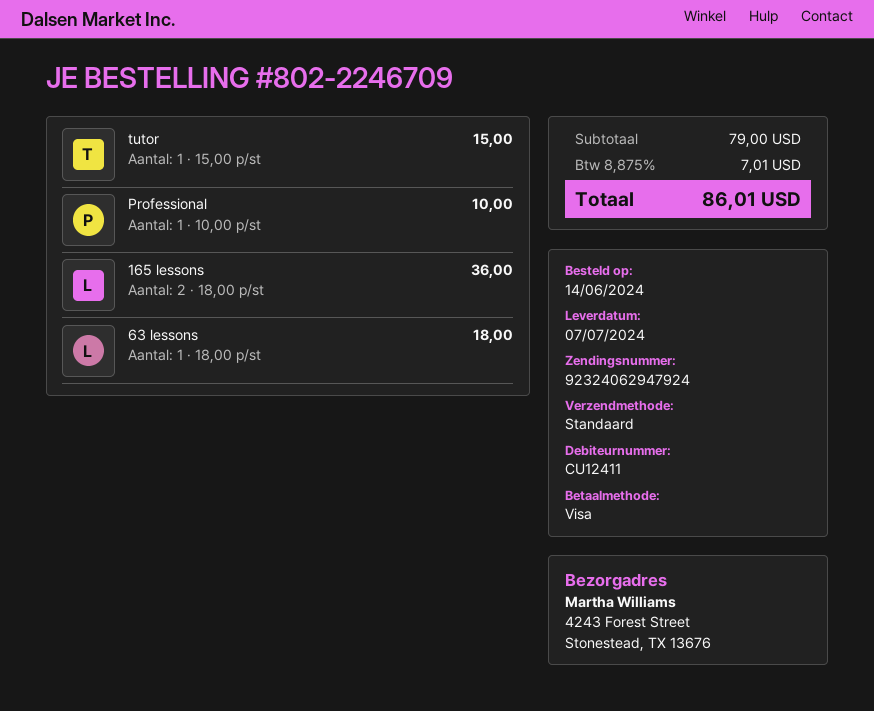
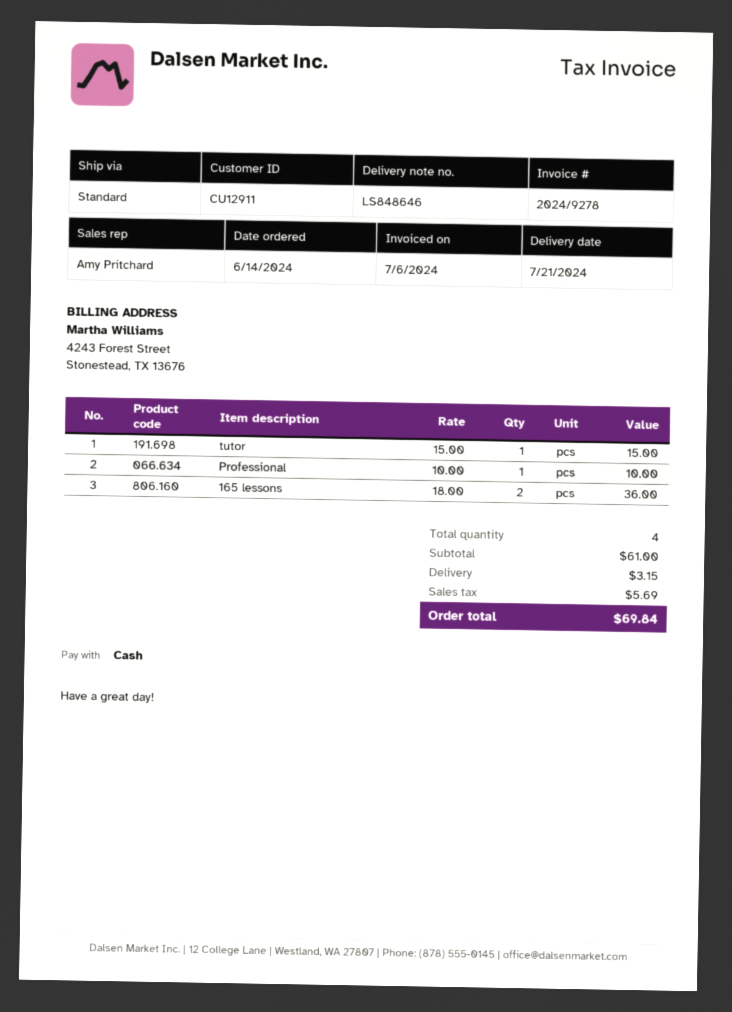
delivery date: 2024-07-07 -> 2024-07-21
customer number: CU12411 -> CU12911
payment method: Visa -> cash
63 lessons: 1 x 18.00 = 18.00 -> none
subtotal: 79.00 -> 61.00
shipping: none -> 3.15
tax: 7.01 -> 5.69
total: 86.01 -> 69.84

